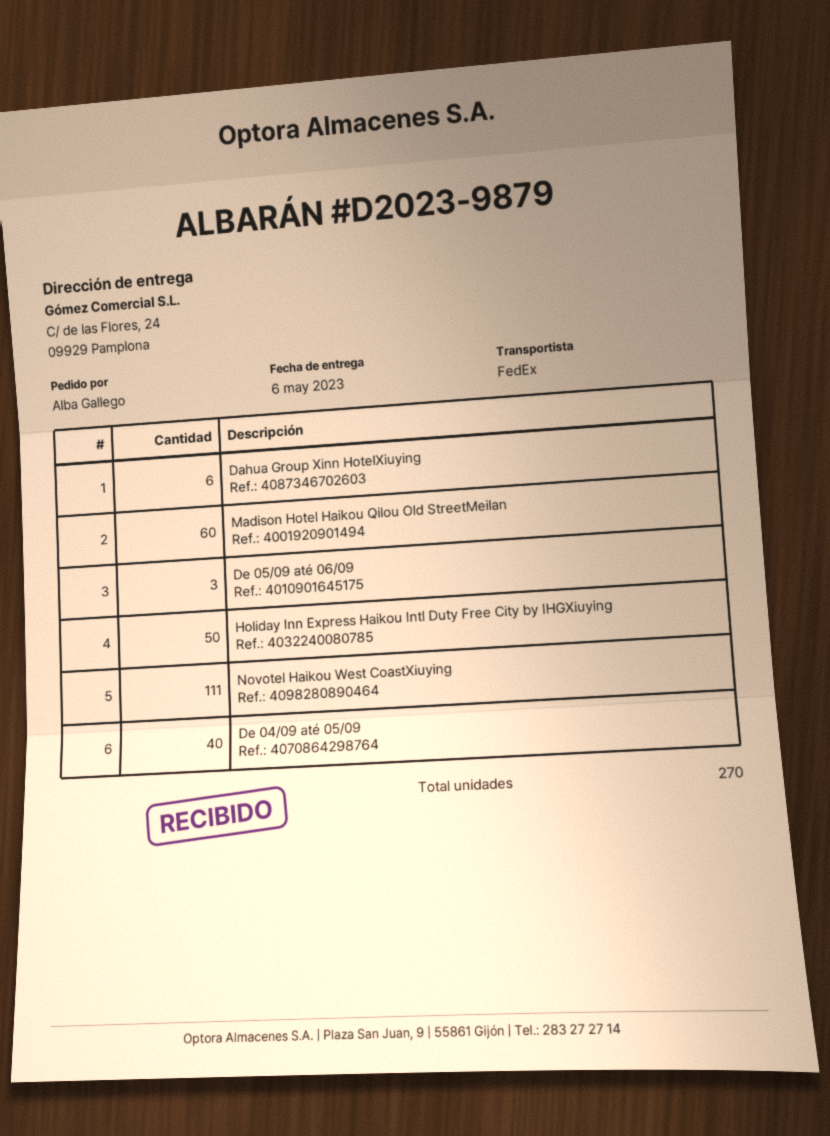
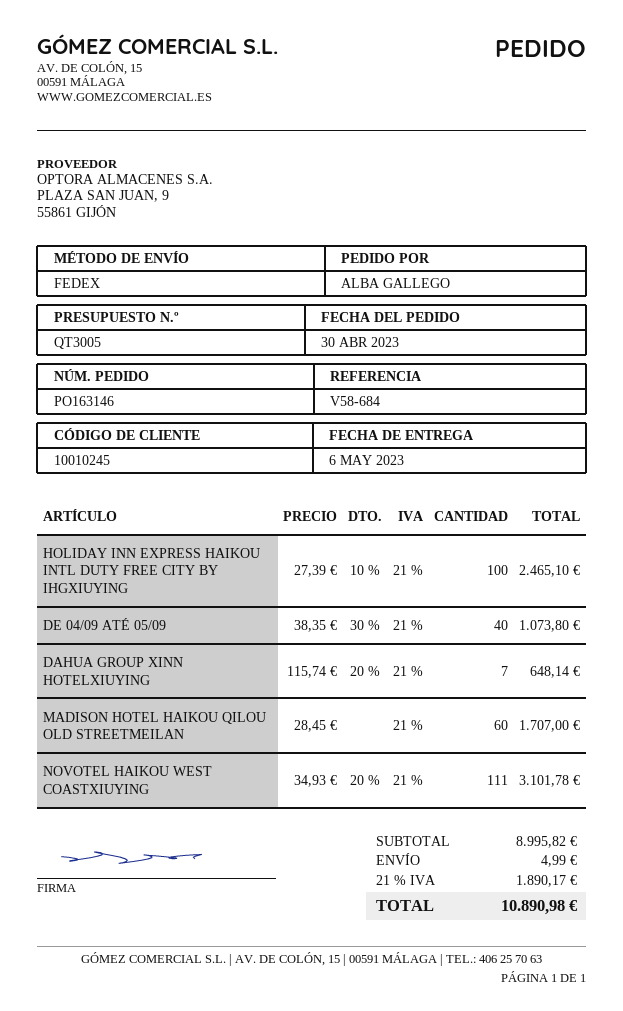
Dahua Group Xinn HotelXiuying: 6 -> 7
De 05/09 até 06/09: 3 -> none
Holiday Inn Express Haikou Intl Duty Free City by IHGXiuying: 50 -> 100

